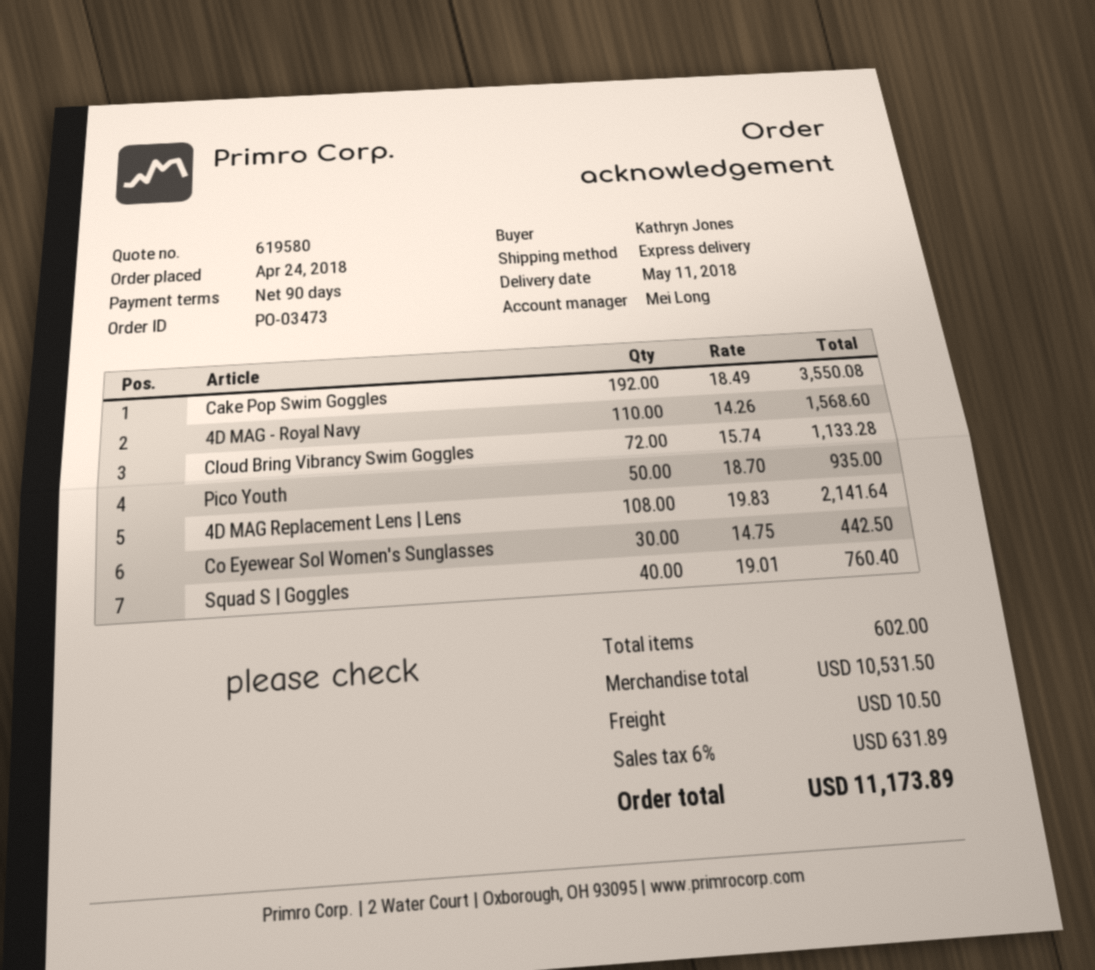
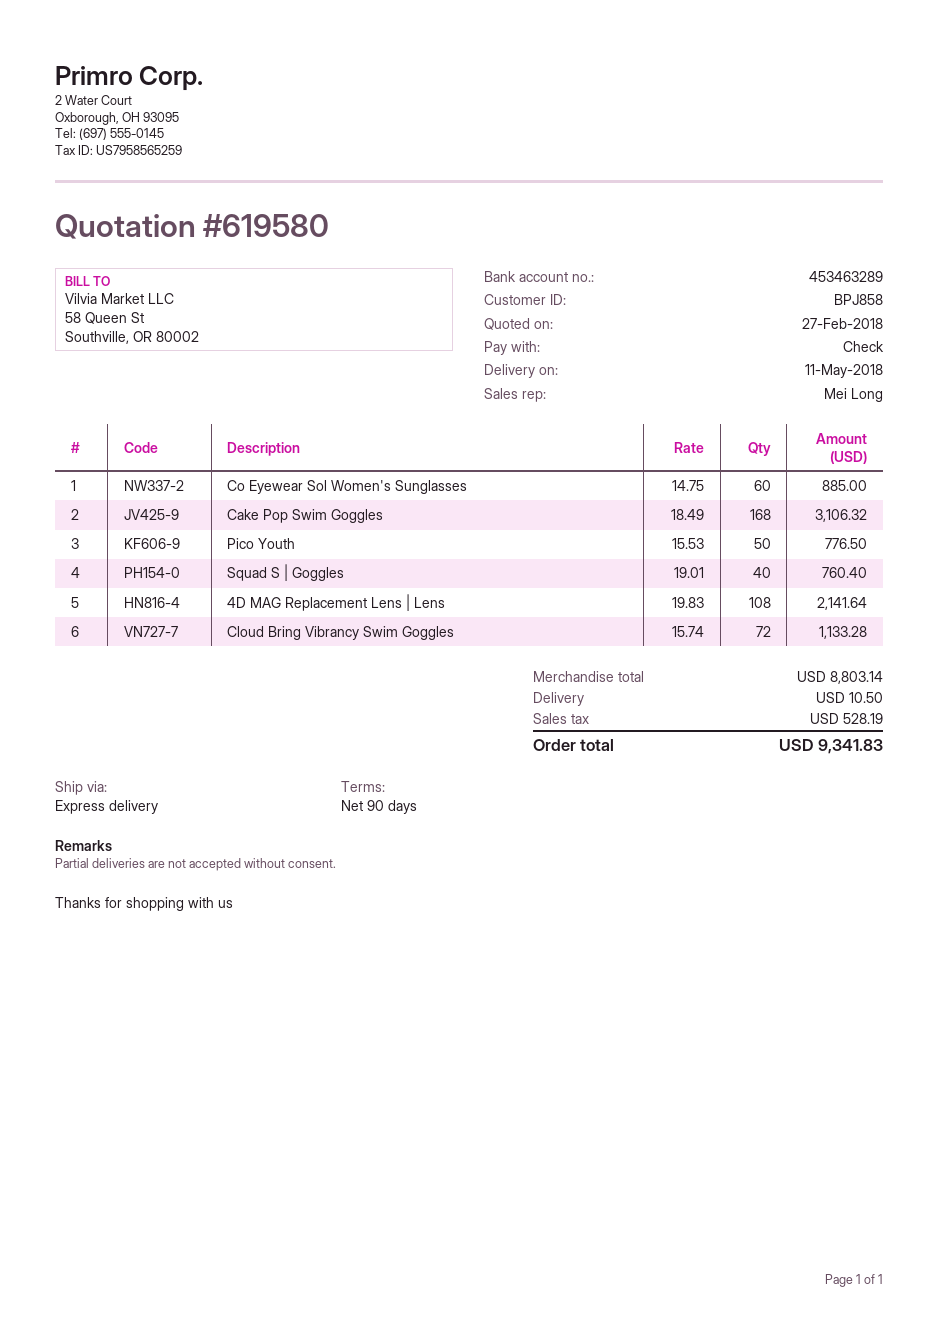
Cake Pop Swim Goggles: 192 x 18.49 = 3550.08 -> 168 x 18.49 = 3106.32
4D MAG - Royal Navy: 110 x 14.26 = 1568.60 -> none
Pico Youth: 50 x 18.70 = 935.00 -> 50 x 15.53 = 776.50
Co Eyewear Sol Women's Sunglasses: 30 x 14.75 = 442.50 -> 60 x 14.75 = 885.00
subtotal: 10531.50 -> 8803.14
tax: 631.89 -> 528.19
total: 11173.89 -> 9341.83

